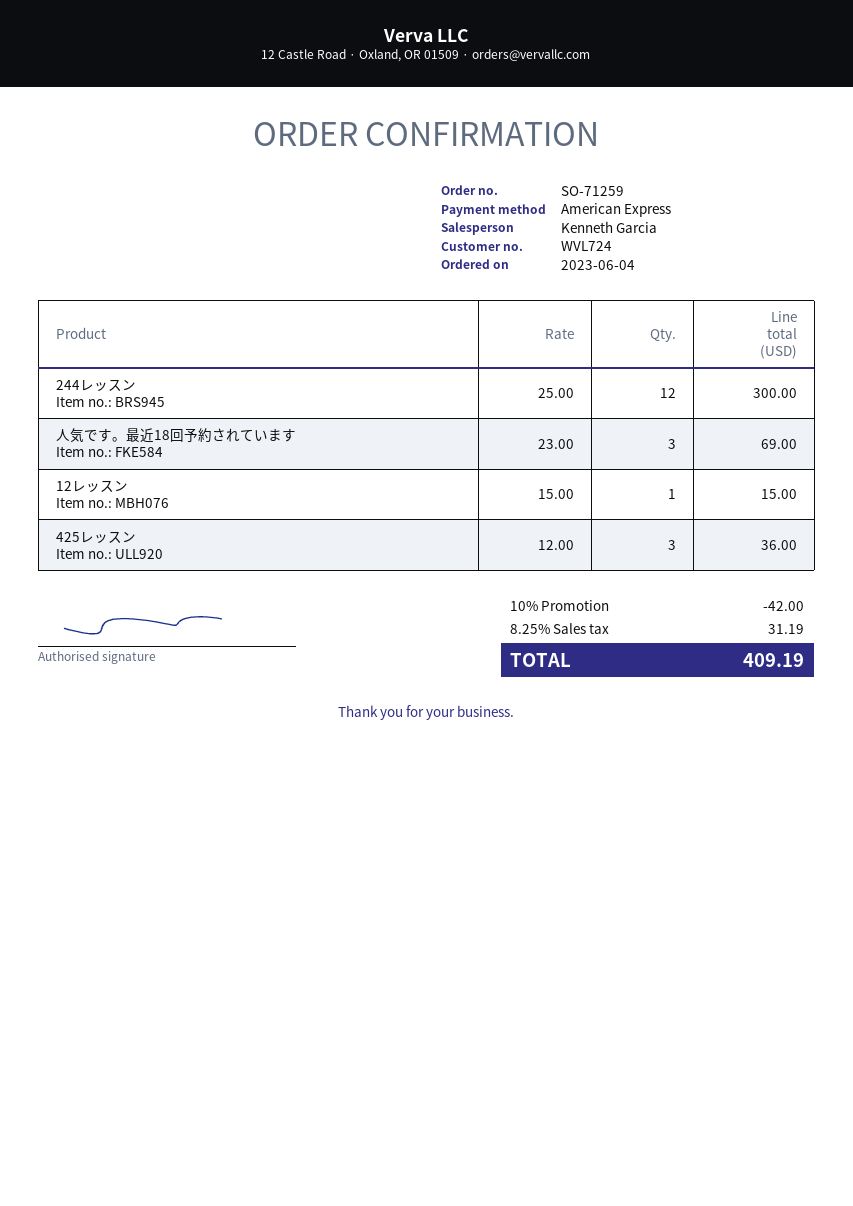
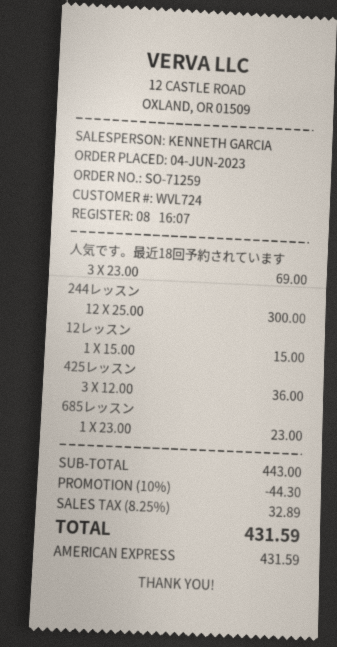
685レッスン: none -> 1 x 23.00 = 23.00
discount: 10% = 42.00 -> 10% = 44.30
tax: 8.25% = 31.19 -> 8.25% = 32.89
total: 409.19 -> 431.59

